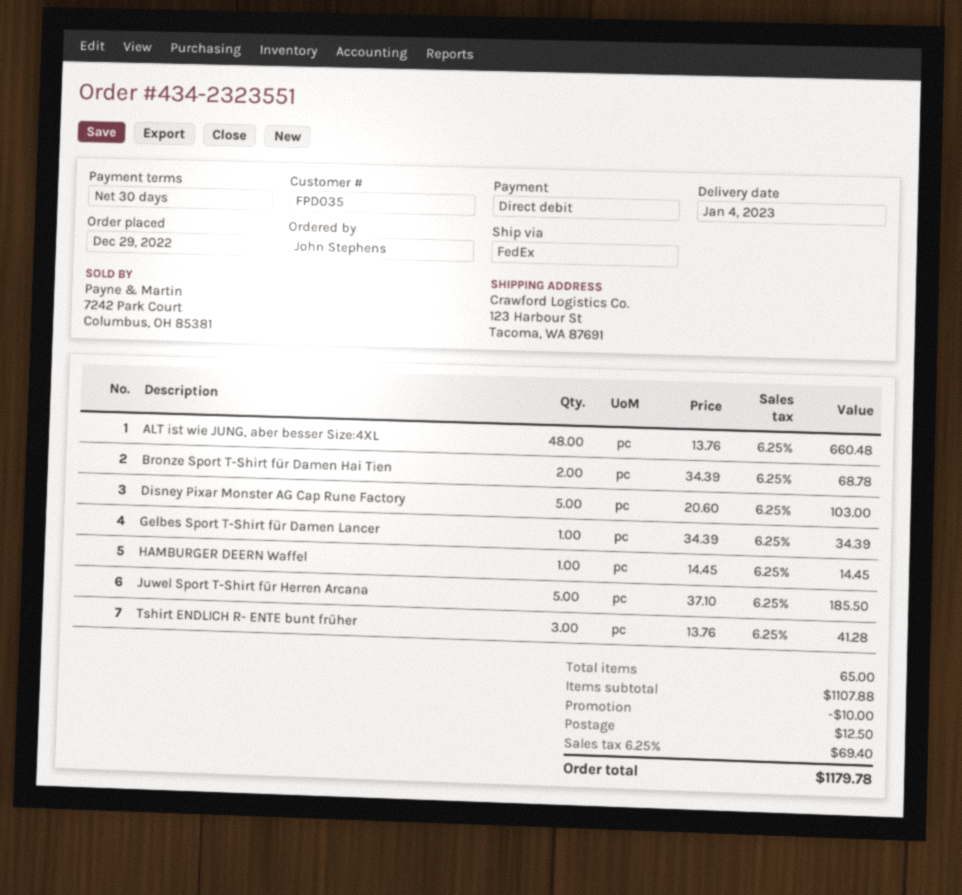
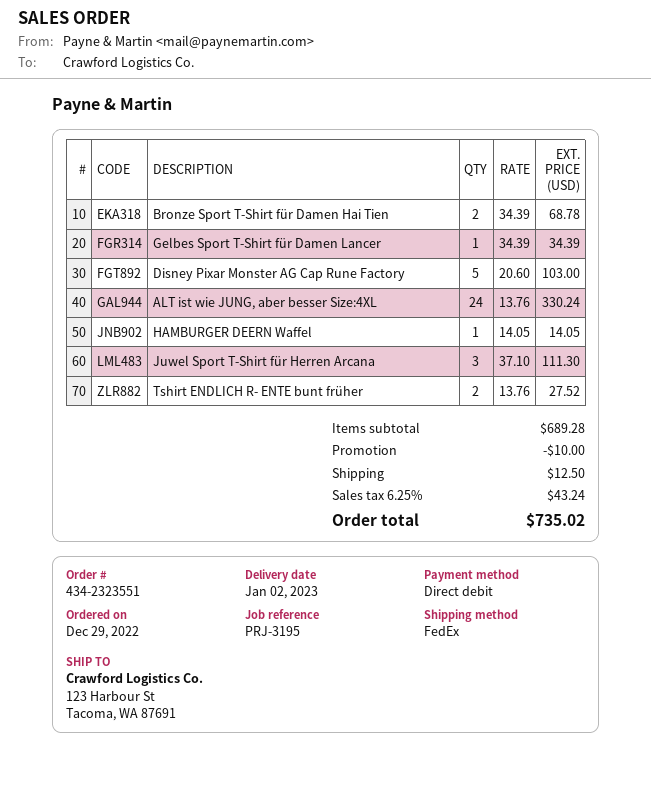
delivery date: 2023-01-04 -> 2023-01-02
ALT ist wie JUNG, aber besser Size:4XL: 48 x 13.76 = 660.48 -> 24 x 13.76 = 330.24
HAMBURGER DEERN Waffel: 1 x 14.45 = 14.45 -> 1 x 14.05 = 14.05
Juwel Sport T-Shirt für Herren Arcana: 5 x 37.10 = 185.50 -> 3 x 37.10 = 111.30
Tshirt ENDLICH R- ENTE bunt früher: 3 x 13.76 = 41.28 -> 2 x 13.76 = 27.52
subtotal: 1107.88 -> 689.28
tax: 6.25% = 69.40 -> 6.25% = 43.24
total: 1179.78 -> 735.02

